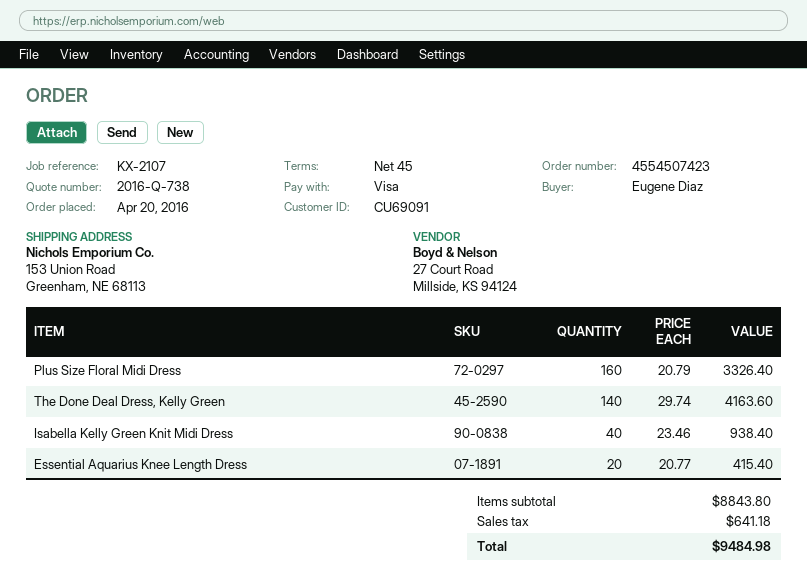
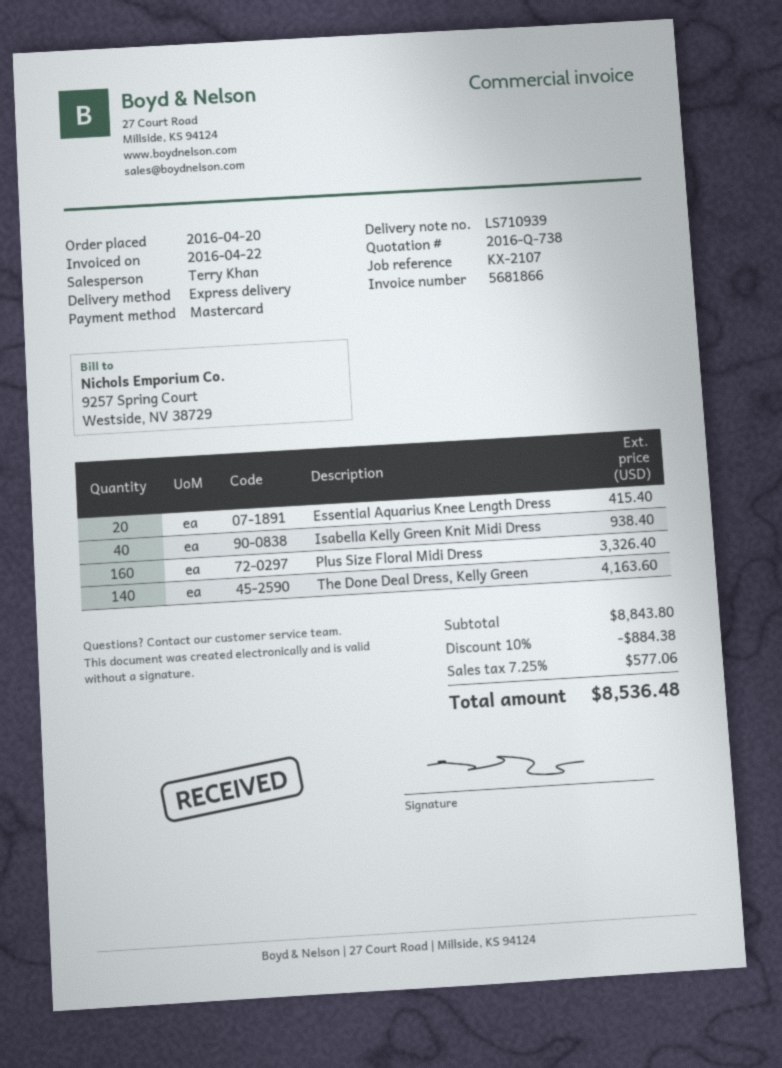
payment method: Visa -> Mastercard
discount: none -> 10% = 884.38
tax: 641.18 -> 577.06
total: 9484.98 -> 8536.48

